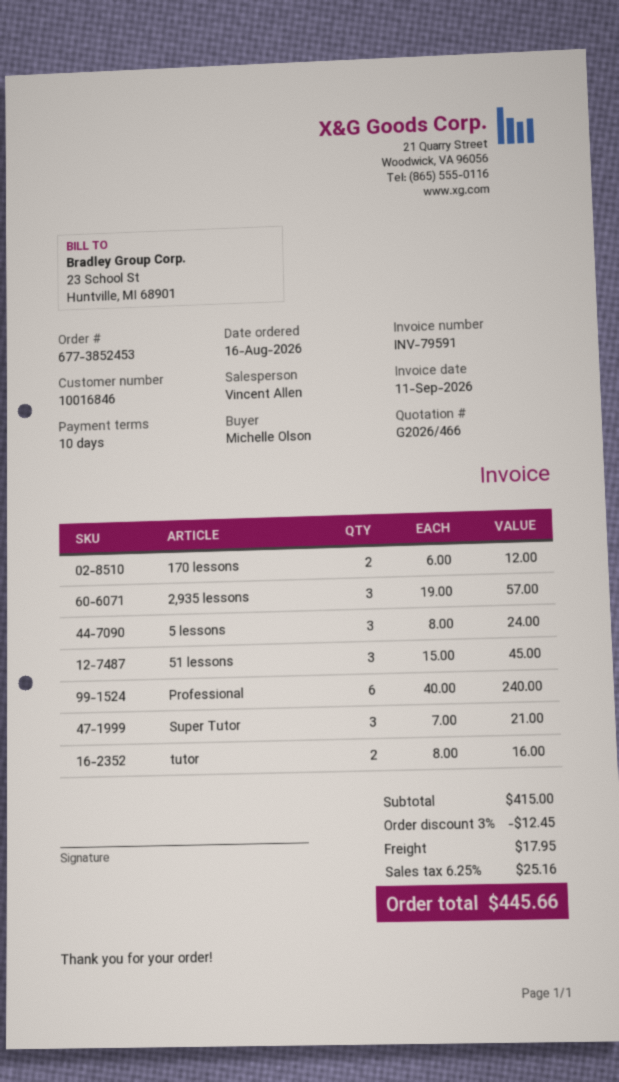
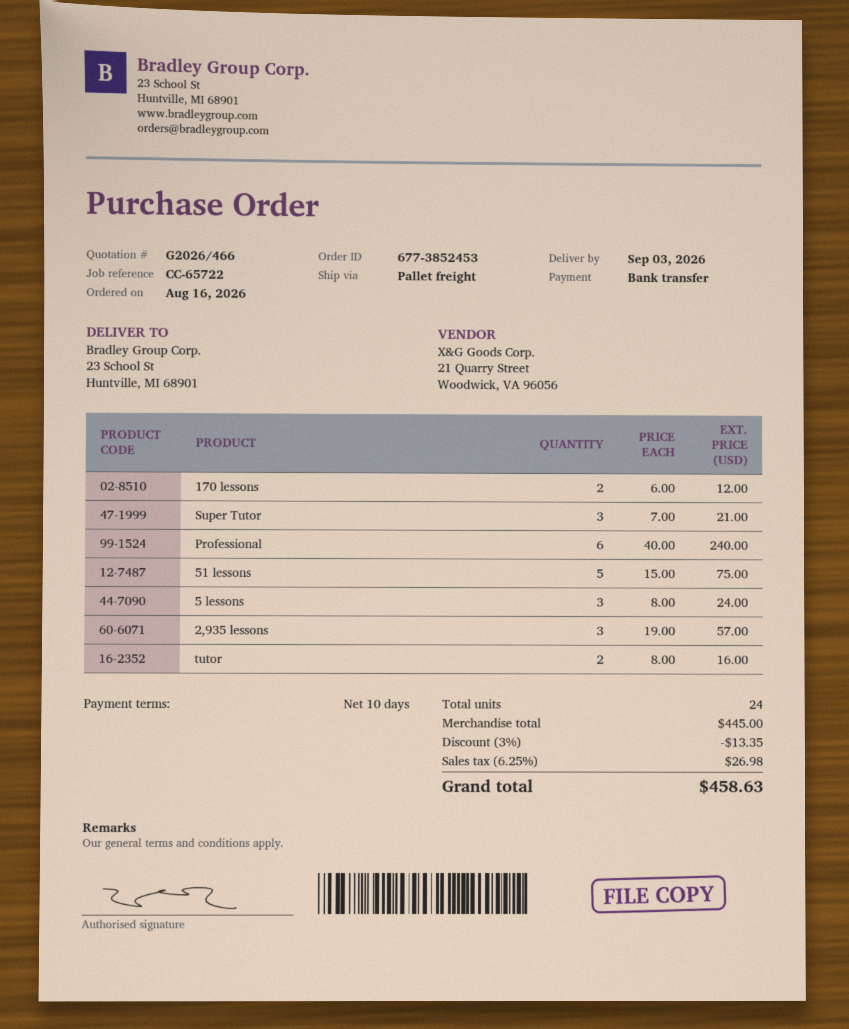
51 lessons: 3 x 15.00 = 45.00 -> 5 x 15.00 = 75.00
subtotal: 415.00 -> 445.00
discount: 3% = 12.45 -> 3% = 13.35
shipping: 17.95 -> none
tax: 6.25% = 25.16 -> 6.25% = 26.98
total: 445.66 -> 458.63

